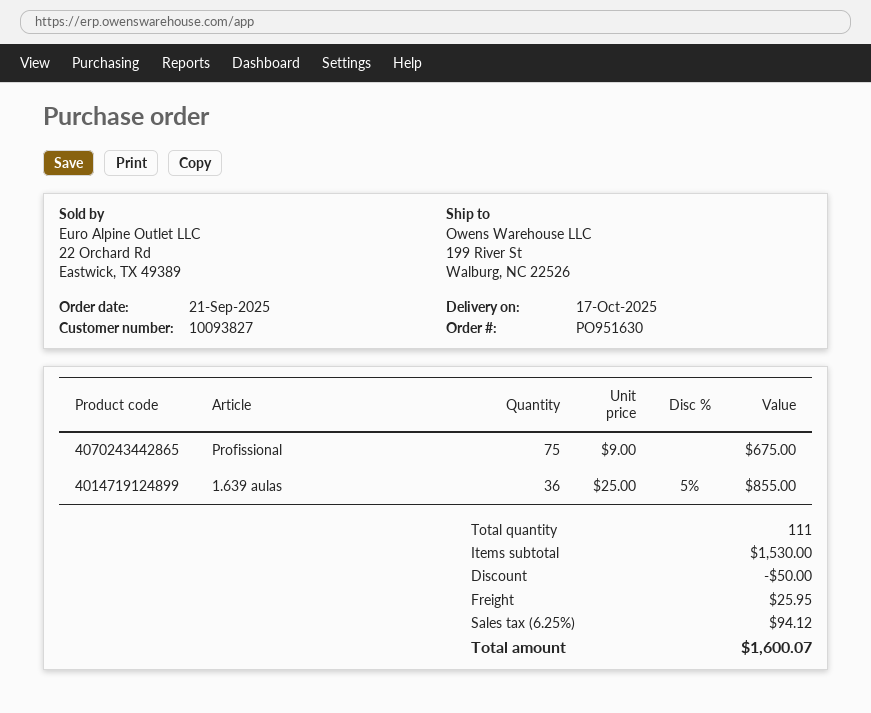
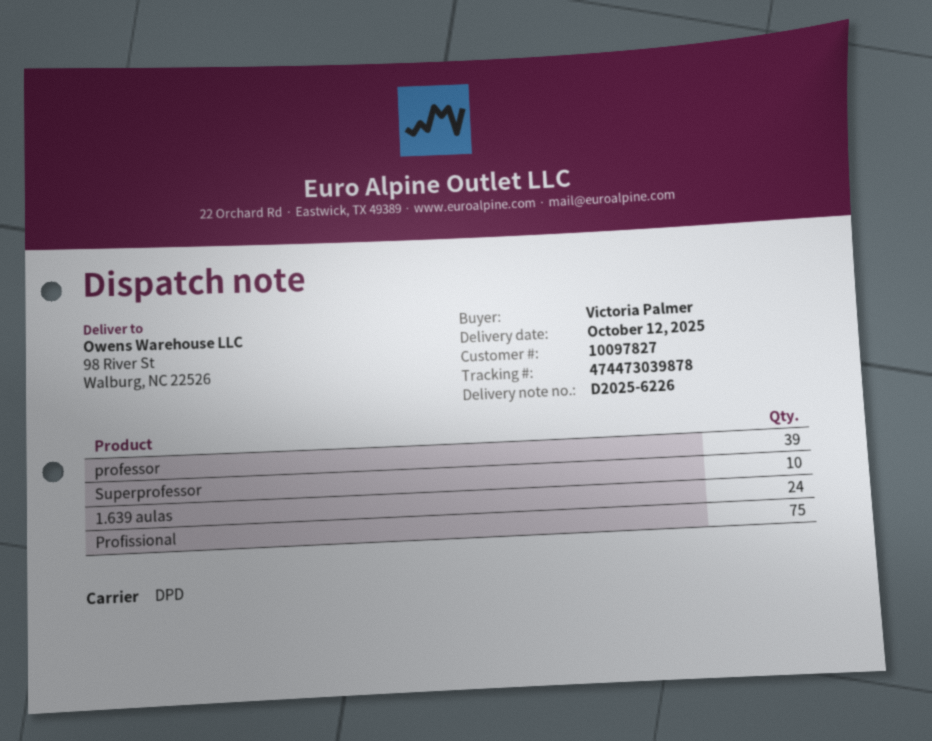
delivery date: 2025-10-17 -> 2025-10-12
customer number: 10093827 -> 10097827
ship to: 199 River St, Walburg, NC 22526 -> 98 River St, Walburg, NC 22526
1.639 aulas: 36 -> 24
professor: none -> 39
Superprofessor: none -> 10

